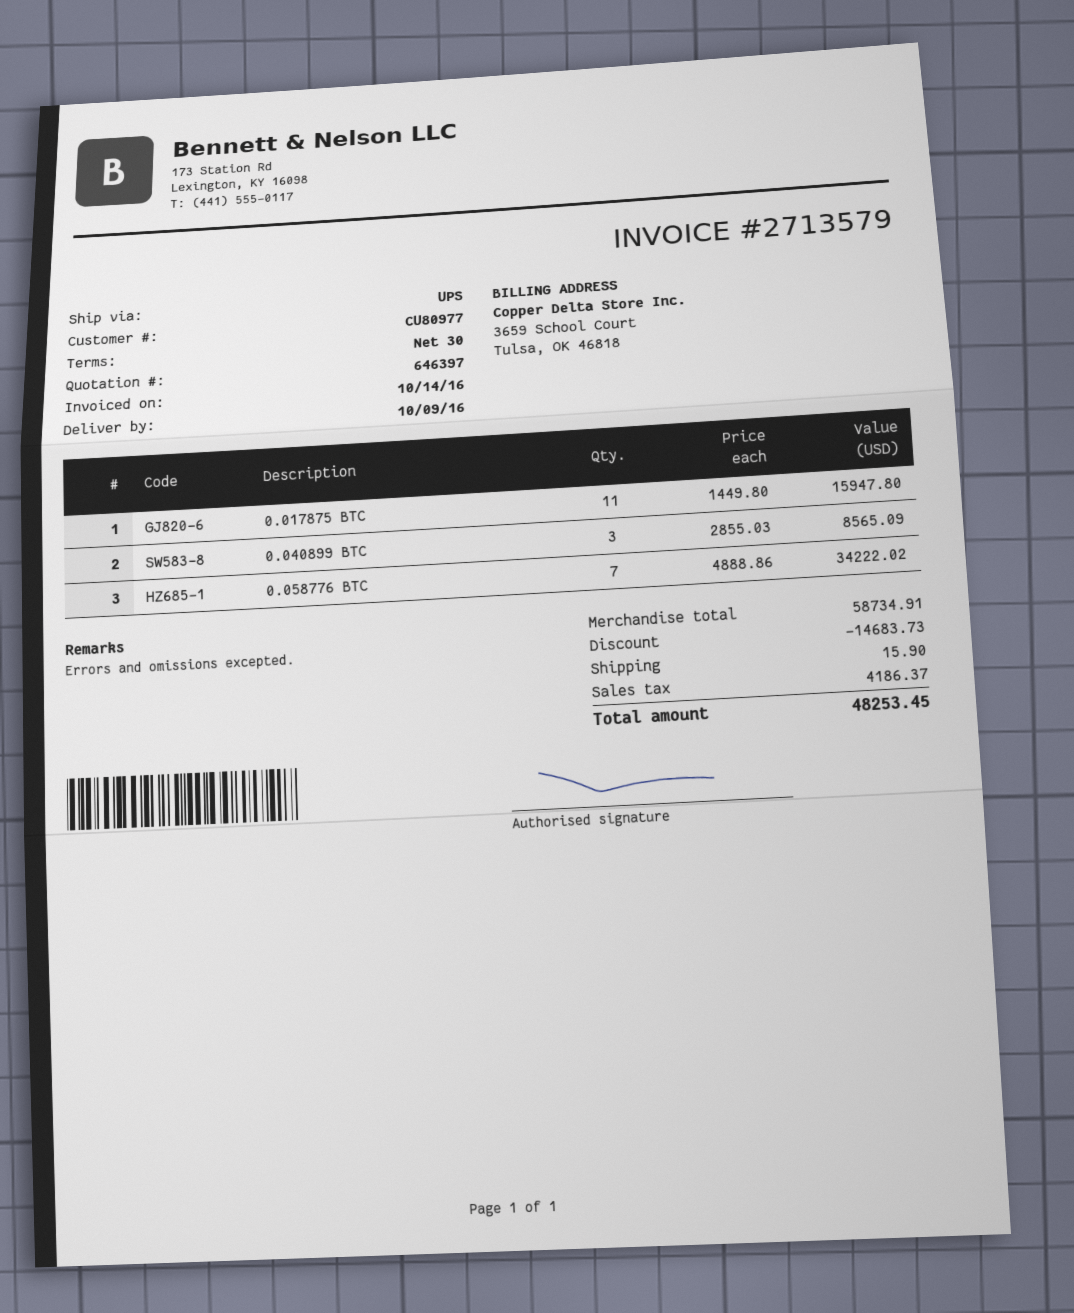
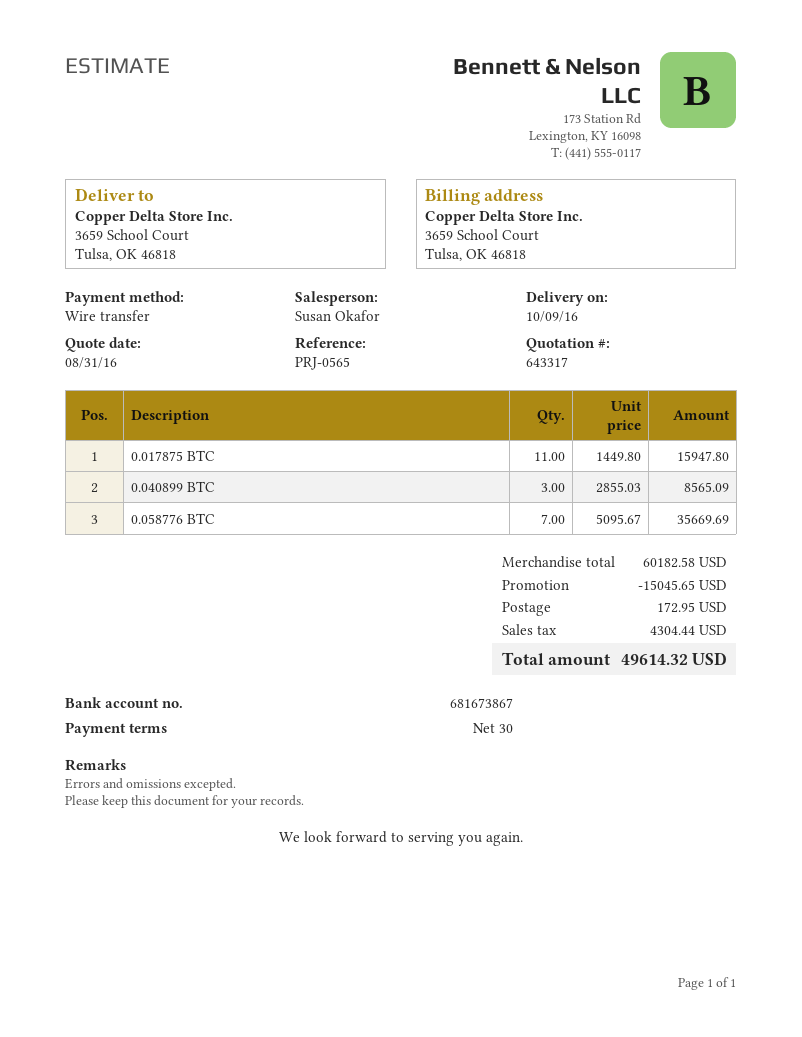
quote number: 646397 -> 643317
0.058776 BTC: 7 x 4888.86 = 34222.02 -> 7 x 5095.67 = 35669.69
subtotal: 58734.91 -> 60182.58
discount: 14683.73 -> 15045.65
shipping: 15.90 -> 172.95
tax: 4186.37 -> 4304.44
total: 48253.45 -> 49614.32

